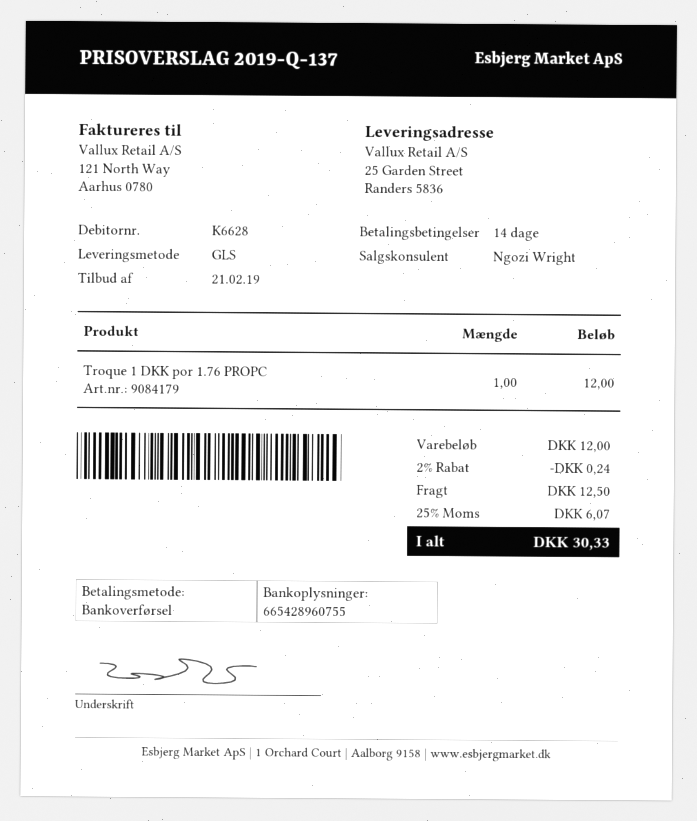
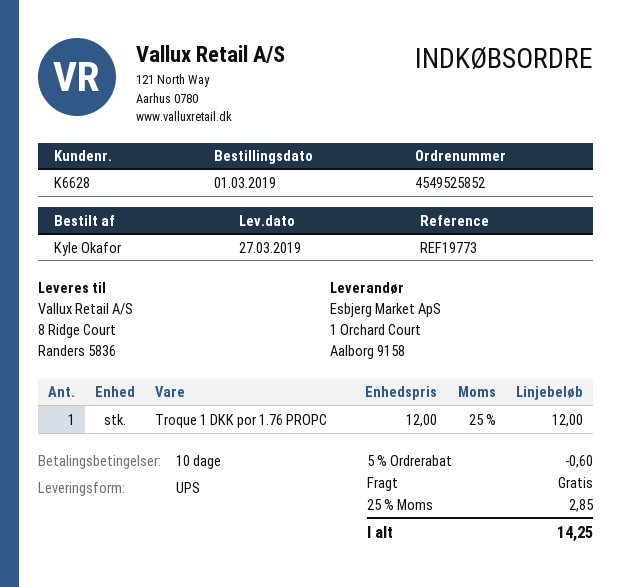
payment terms: 14 days -> 10 days
shipping method: GLS -> UPS
ship to: 25 Garden Street, Randers 5836 -> 8 Ridge Court, Randers 5836
discount: 2% = 0.24 -> 5% = 0.60
shipping: 12.50 -> 0.00
tax: 25% = 6.07 -> 25% = 2.85
total: 30.33 -> 14.25

